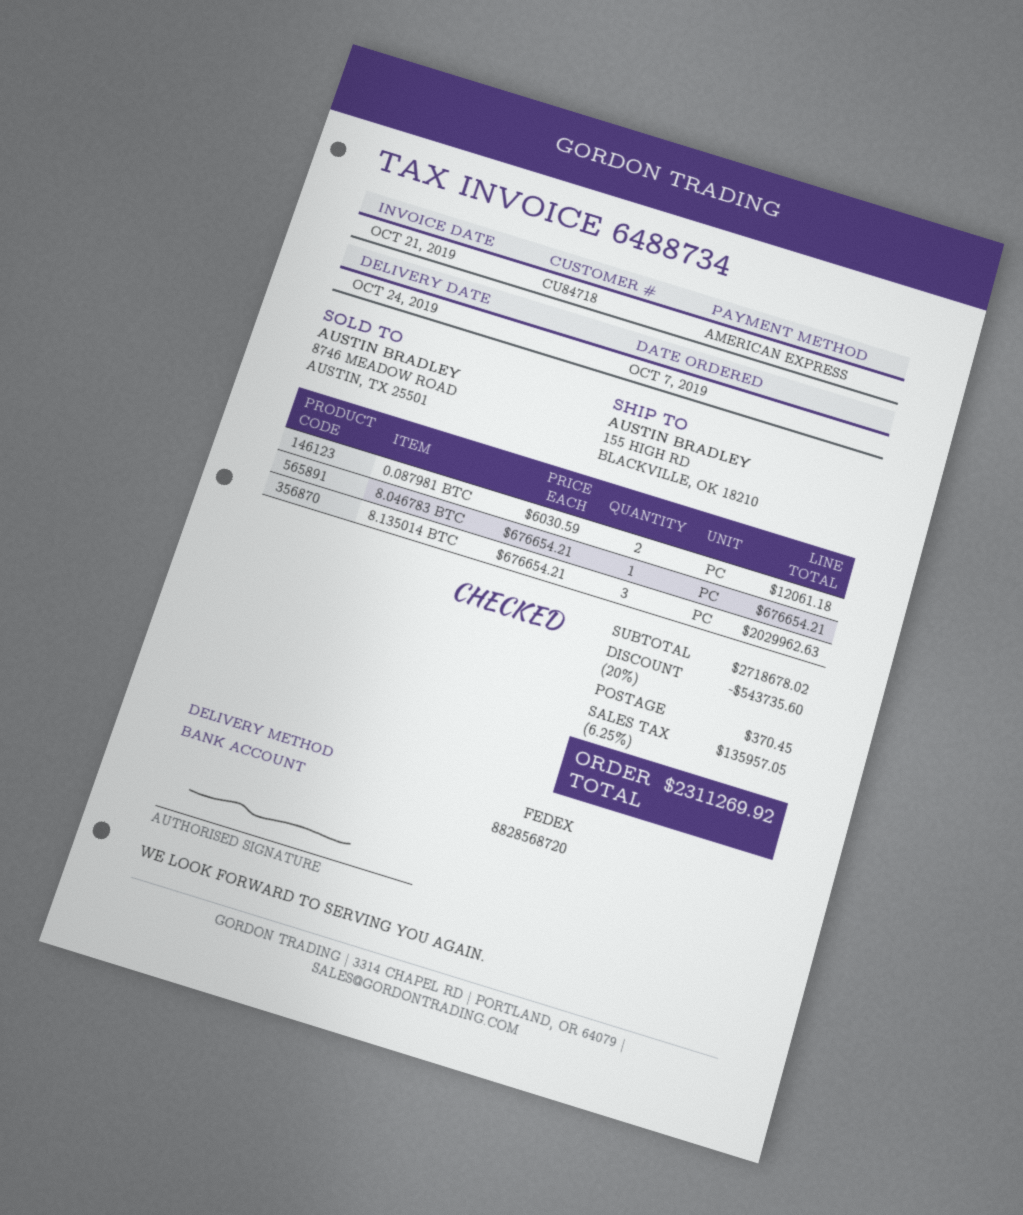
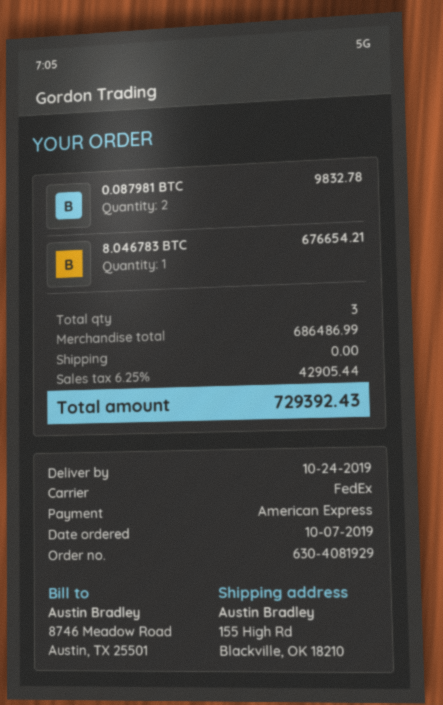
0.087981 BTC: 2 for 12061.18 -> 2 for 9832.78
8.135014 BTC: 3 for 2029962.63 -> none
subtotal: 2718678.02 -> 686486.99
discount: 20% = 543735.60 -> none
shipping: 370.45 -> 0.00
tax: 6.25% = 135957.05 -> 6.25% = 42905.44
total: 2311269.92 -> 729392.43

